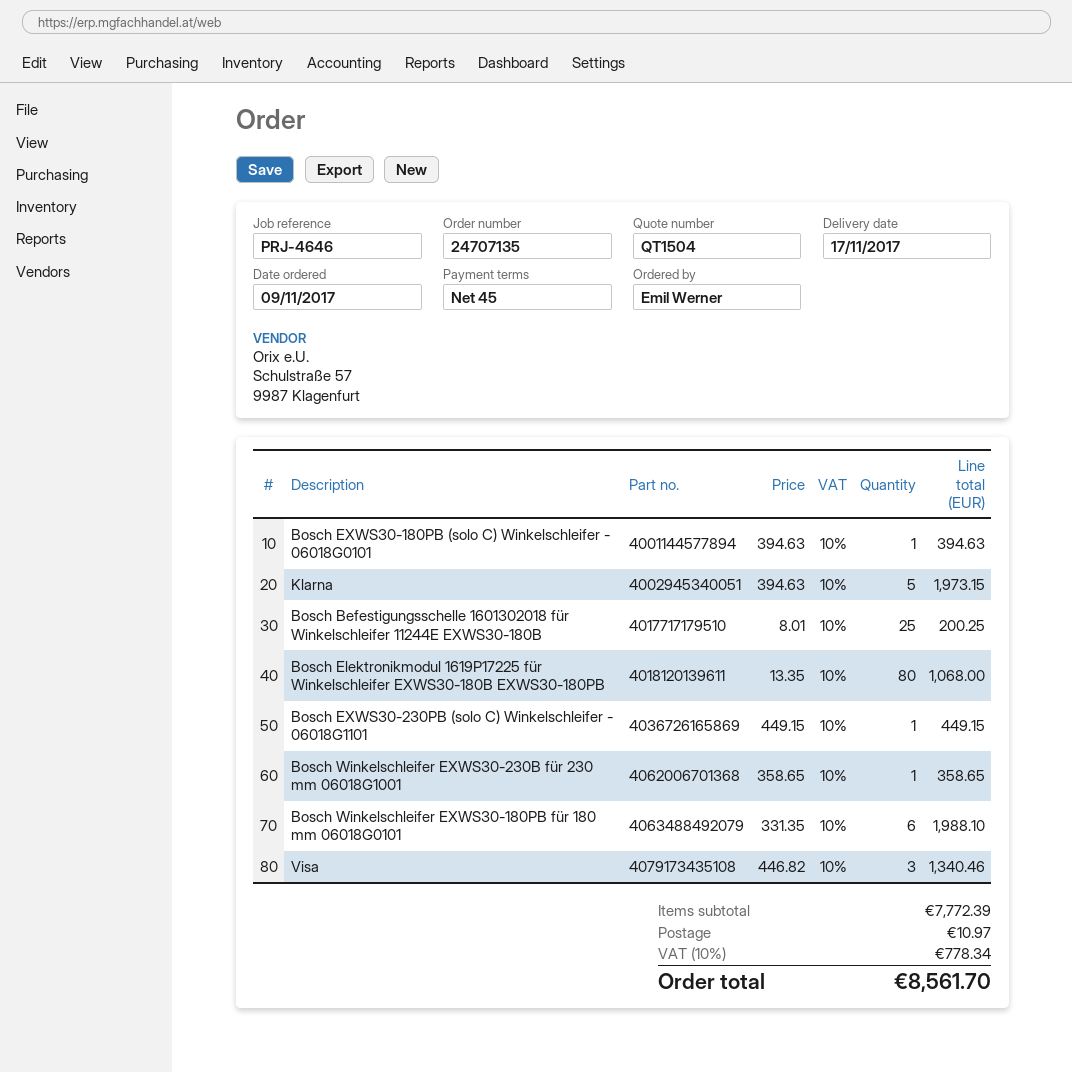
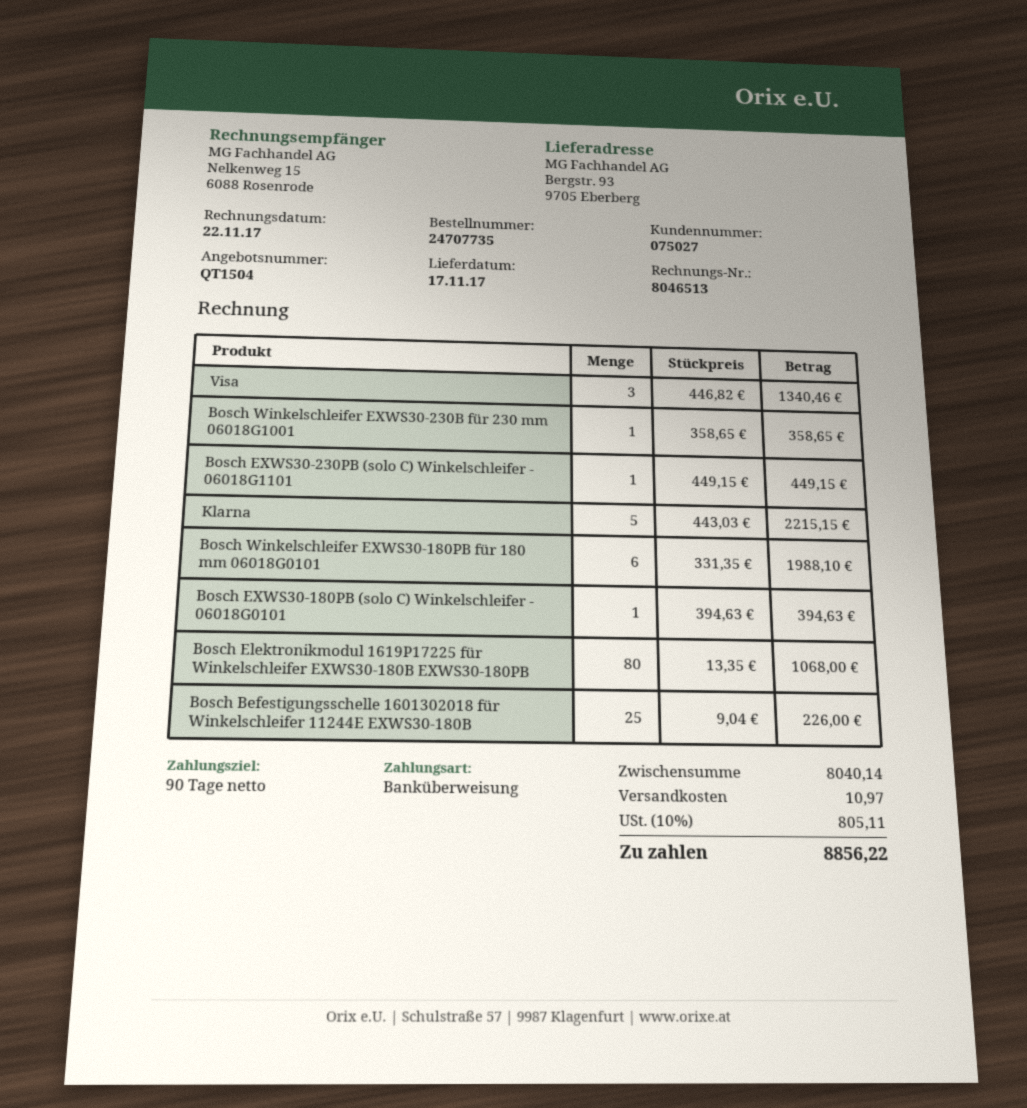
order number: 24707135 -> 24707735
payment terms: 45 days -> 90 days
Klarna: 5 x 394.63 = 1973.15 -> 5 x 443.03 = 2215.15
Bosch Befestigungsschelle 1601302018 für Winkelschleifer 11244E EXWS30-180B: 25 x 8.01 = 200.25 -> 25 x 9.04 = 226.00
subtotal: 7772.39 -> 8040.14
tax: 10% = 778.34 -> 10% = 805.11
total: 8561.70 -> 8856.22

